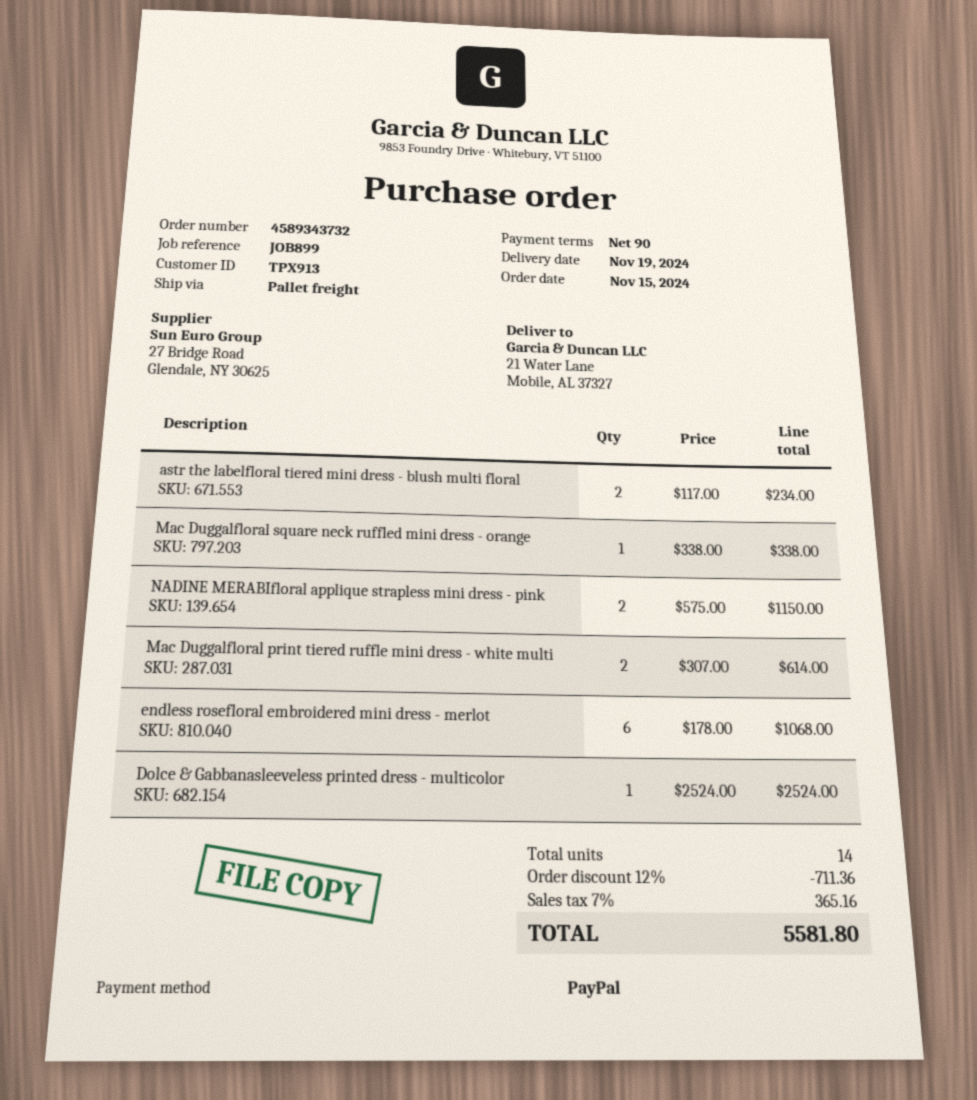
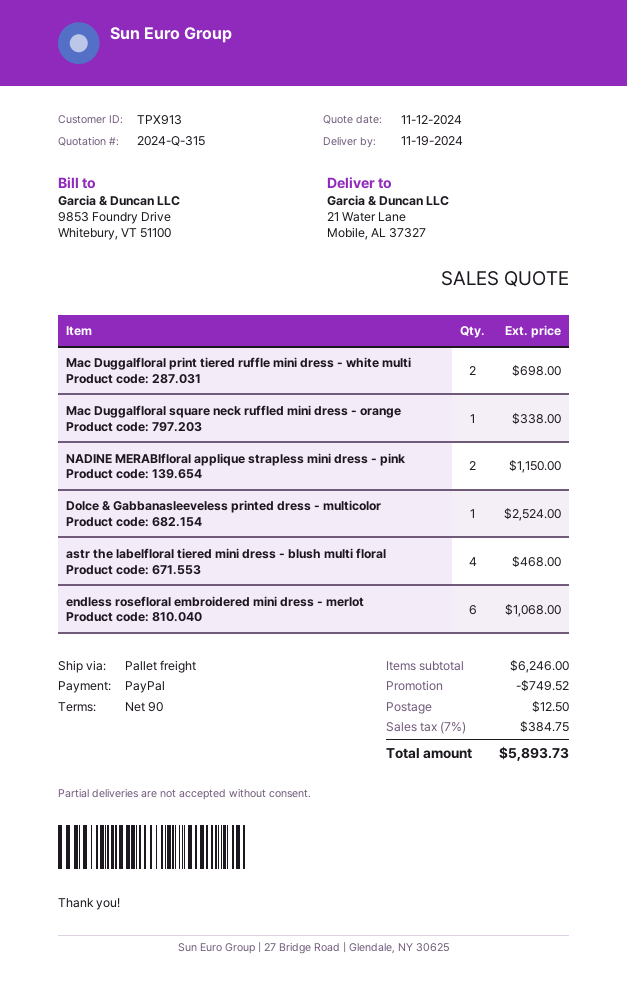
astr the labelfloral tiered mini dress - blush multi floral: 2 for 234.00 -> 4 for 468.00
Mac Duggalfloral print tiered ruffle mini dress - white multi: 2 for 614.00 -> 2 for 698.00
discount: 711.36 -> 749.52
shipping: none -> 12.50
tax: 7% = 365.16 -> 7% = 384.75
total: 5581.80 -> 5893.73

